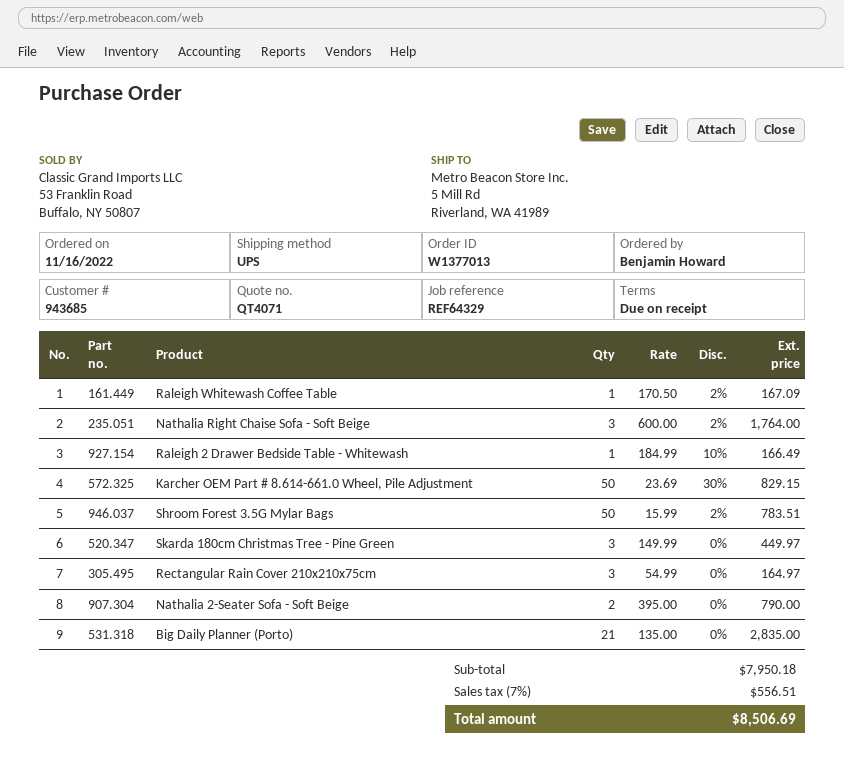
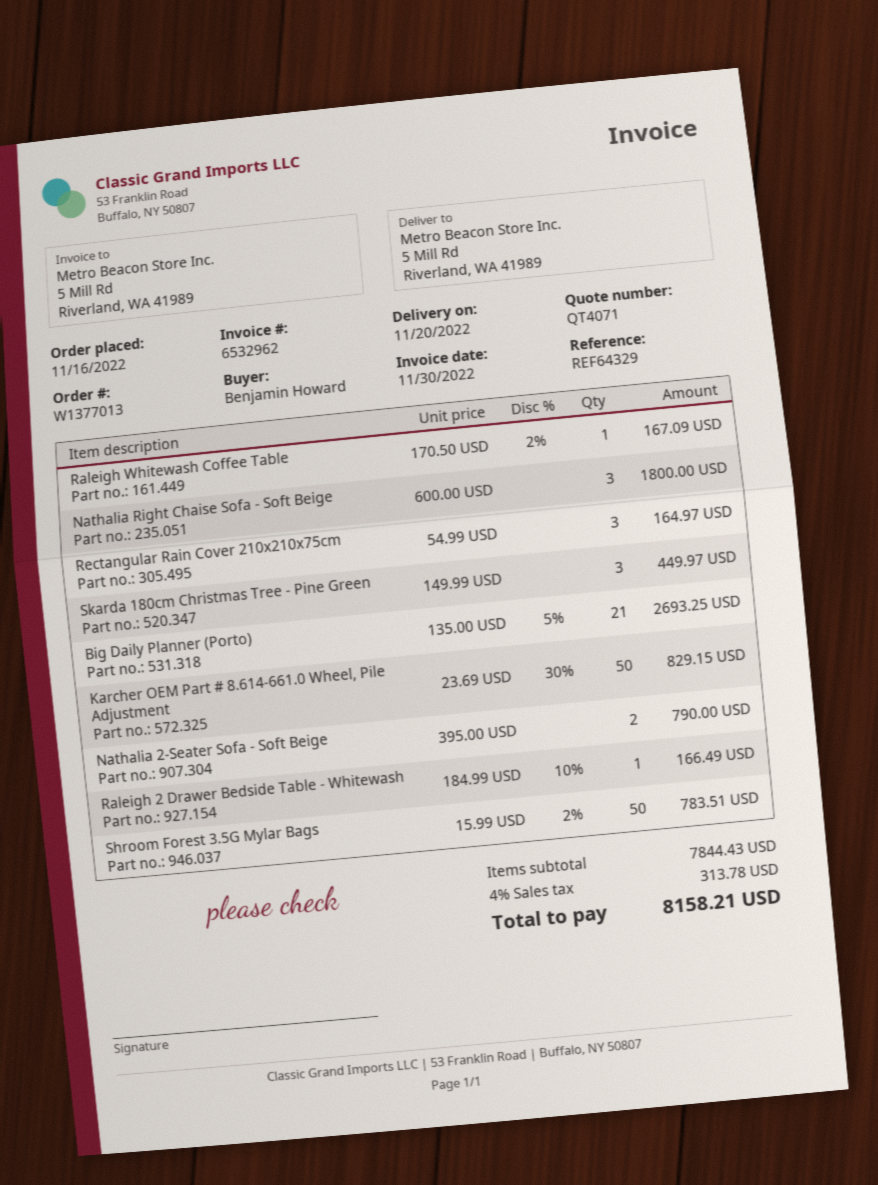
Nathalia Right Chaise Sofa - Soft Beige: 3 x 600.00 - 2% = 1764.00 -> 3 x 600.00 = 1800.00
Big Daily Planner (Porto): 21 x 135.00 = 2835.00 -> 21 x 135.00 - 5% = 2693.25
subtotal: 7950.18 -> 7844.43
tax: 7% = 556.51 -> 4% = 313.78
total: 8506.69 -> 8158.21

